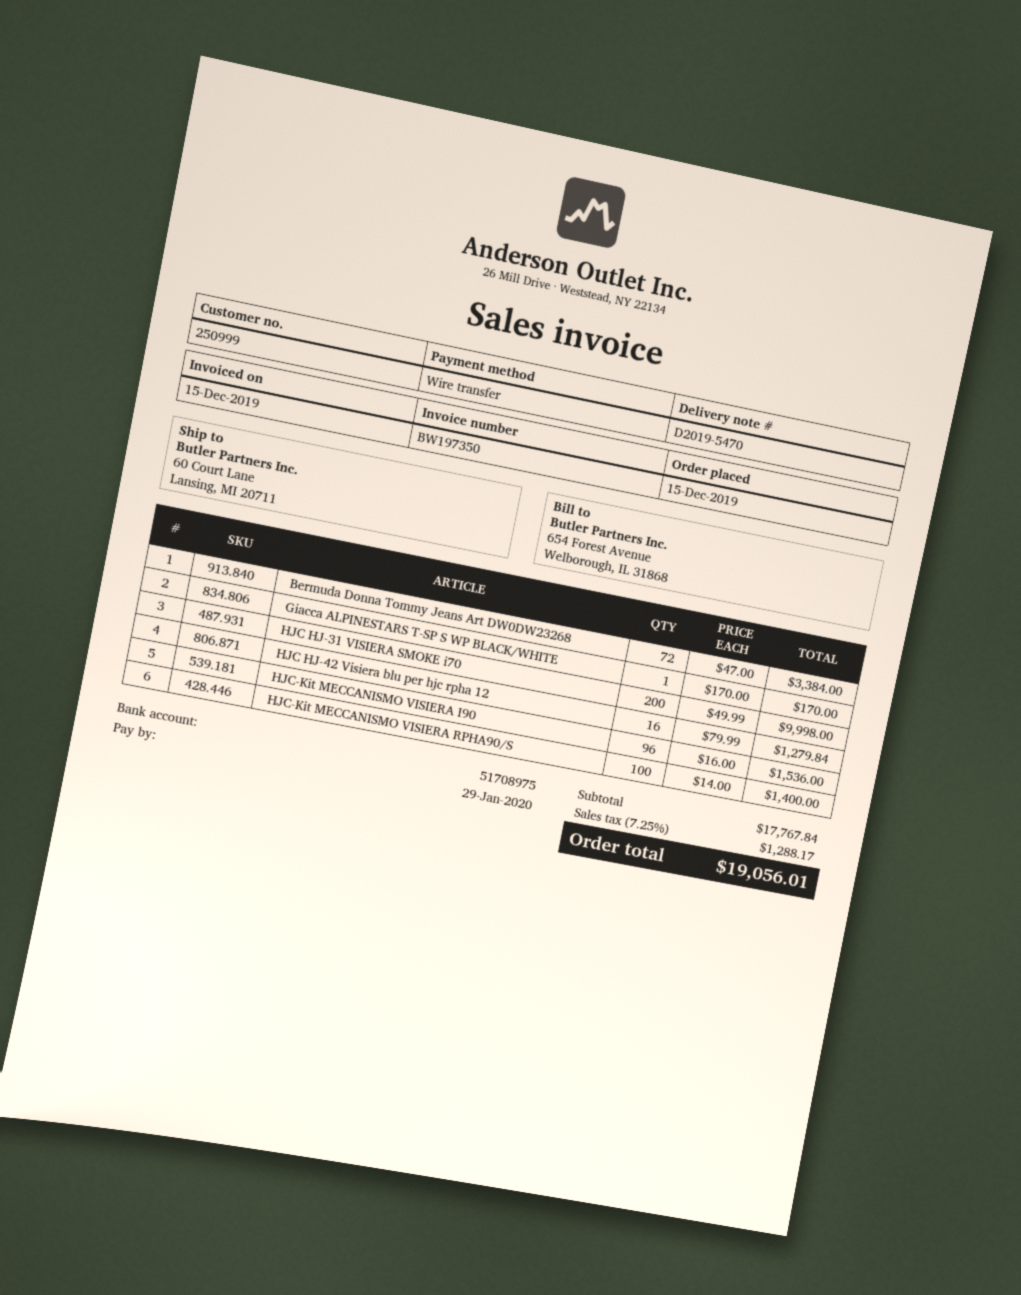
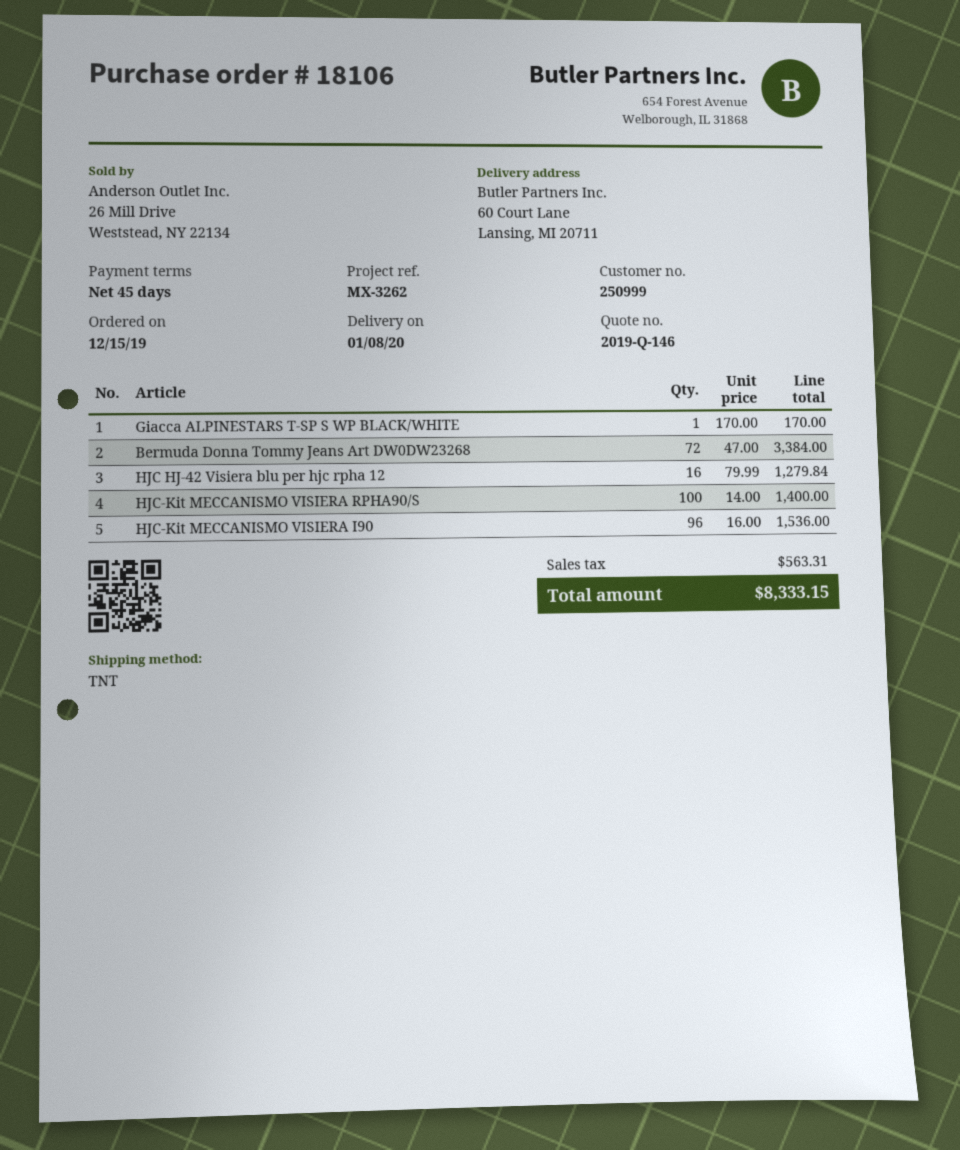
HJC HJ-31 VISIERA SMOKE i70: 200 x 49.99 = 9998.00 -> none
tax: 1288.17 -> 563.31
total: 19056.01 -> 8333.15

